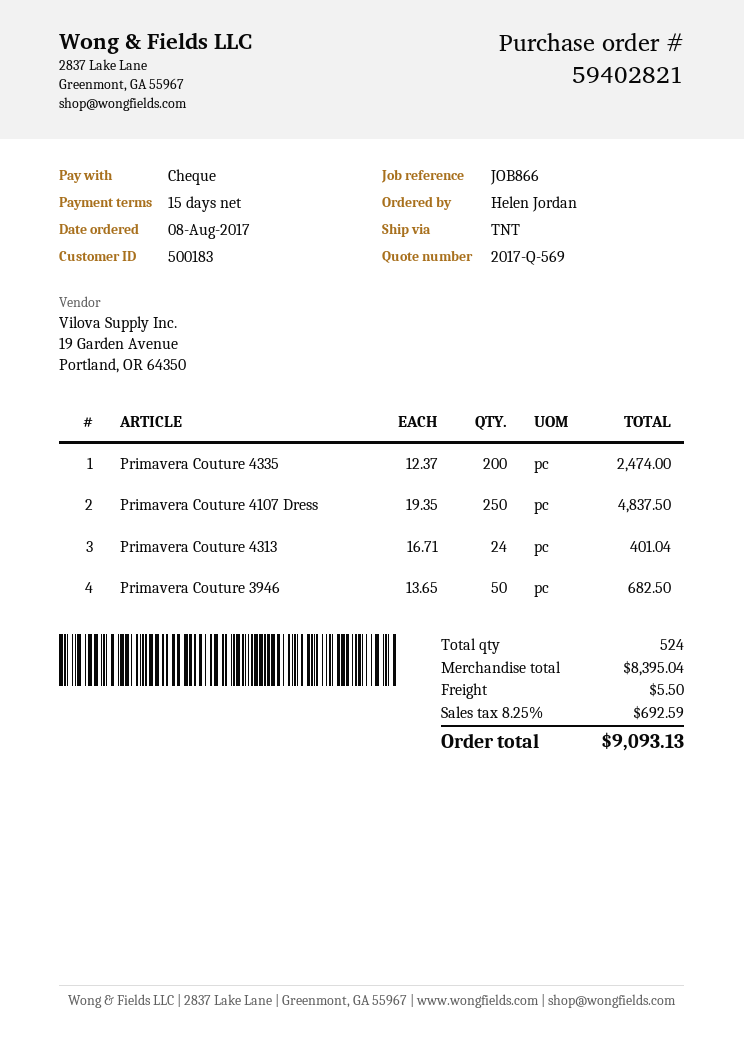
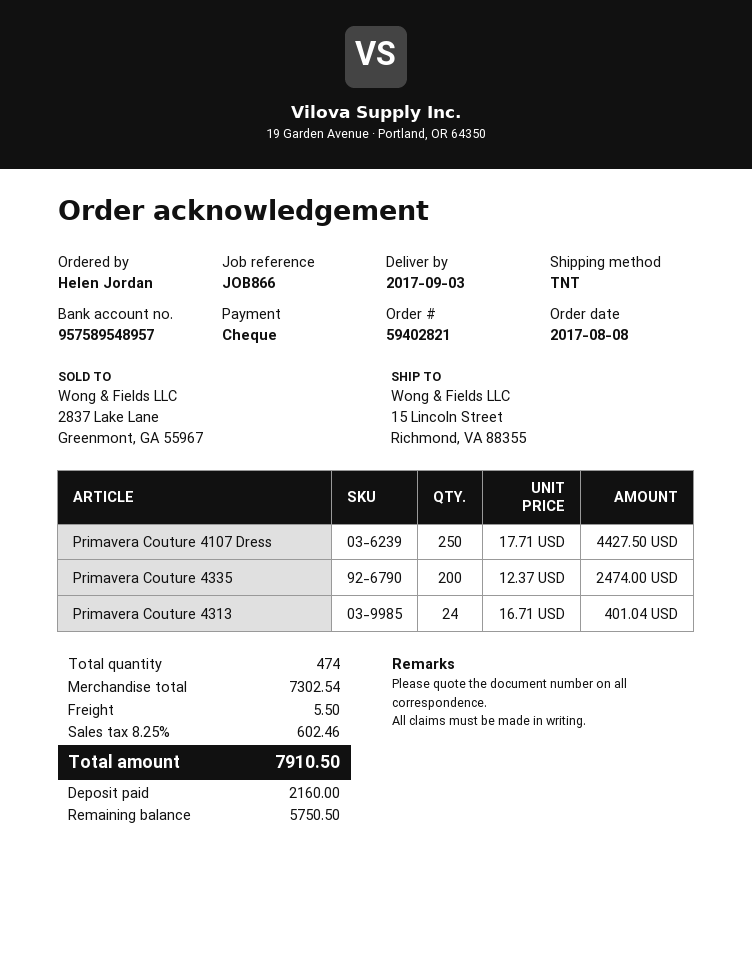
Primavera Couture 4107 Dress: 250 x 19.35 = 4837.50 -> 250 x 17.71 = 4427.50
Primavera Couture 3946: 50 x 13.65 = 682.50 -> none
total quantity: 524 -> 474
subtotal: 8395.04 -> 7302.54
tax: 8.25% = 692.59 -> 8.25% = 602.46
total: 9093.13 -> 7910.50

